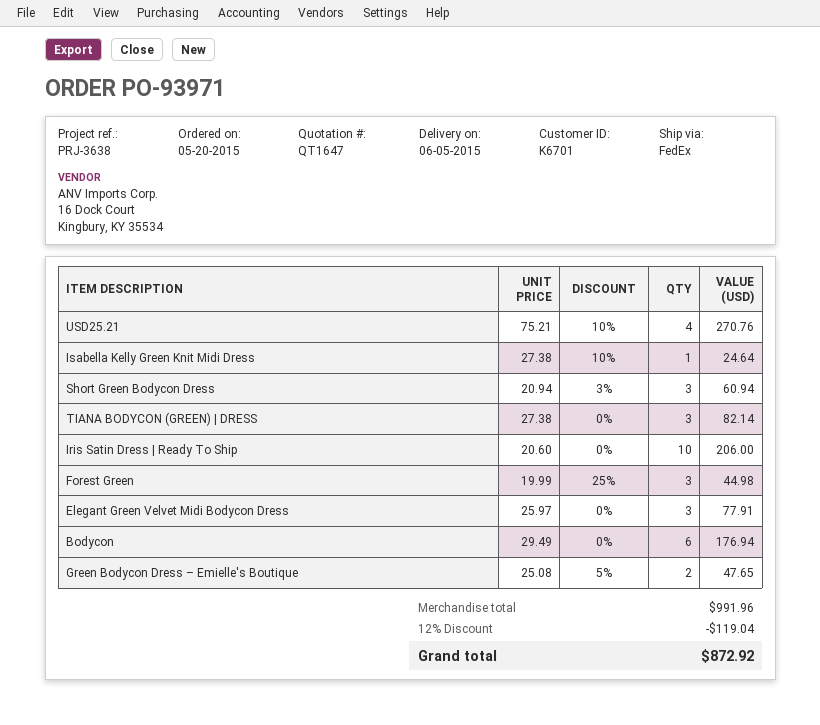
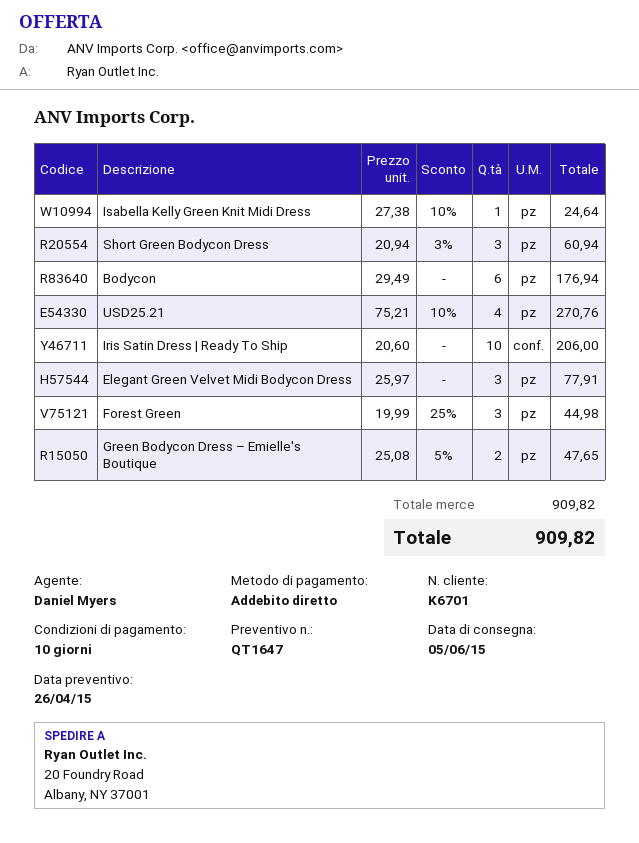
TIANA BODYCON (GREEN) | DRESS: 3 x 27.38 = 82.14 -> none
subtotal: 991.96 -> 909.82
discount: 12% = 119.04 -> none
total: 872.92 -> 909.82

